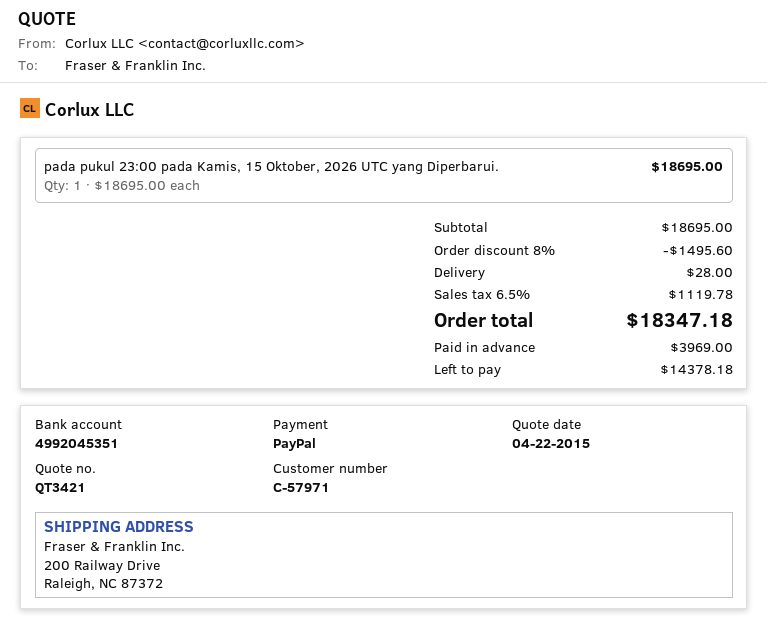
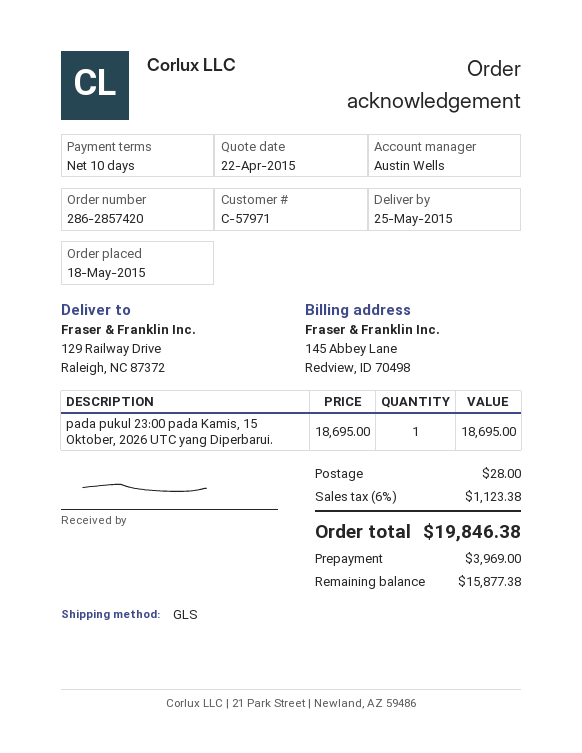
ship to: 200 Railway Drive, Raleigh, NC 87372 -> 129 Railway Drive, Raleigh, NC 87372
discount: 8% = 1495.60 -> none
tax: 6.5% = 1119.78 -> 6% = 1123.38
total: 18347.18 -> 19846.38
balance: 14378.18 -> 15877.38

